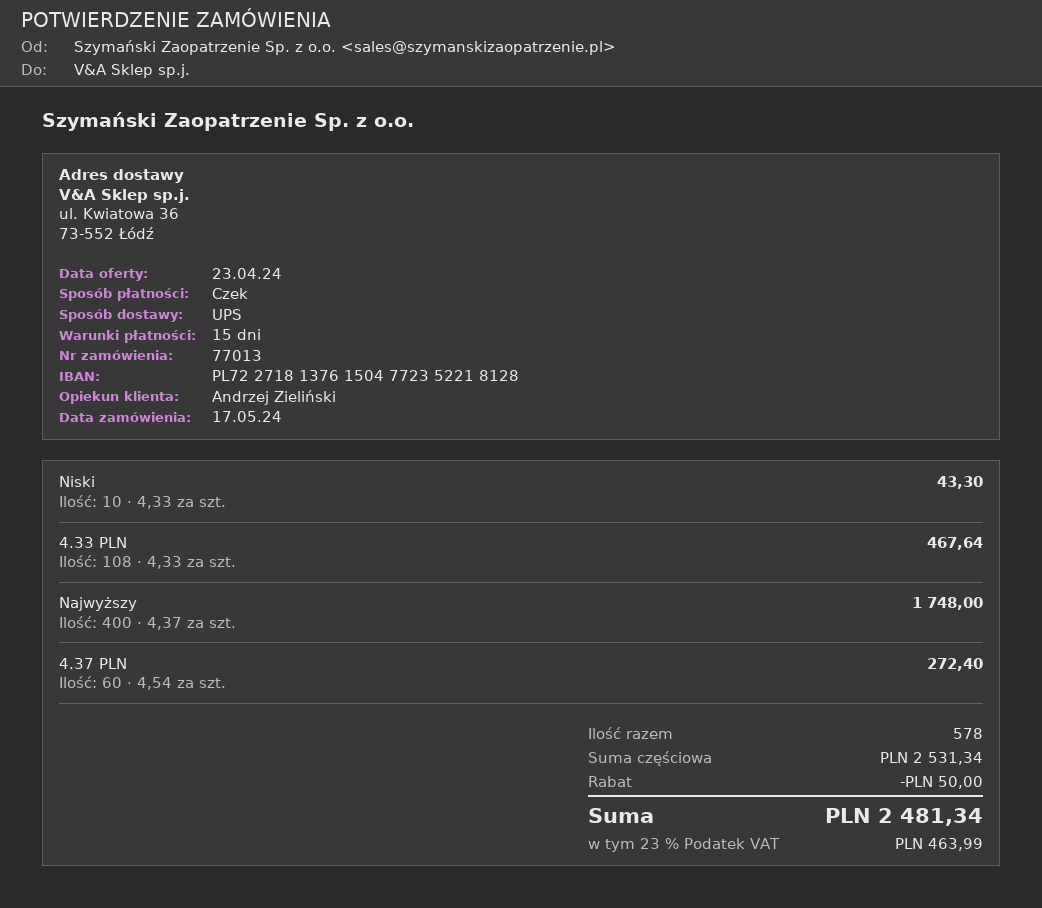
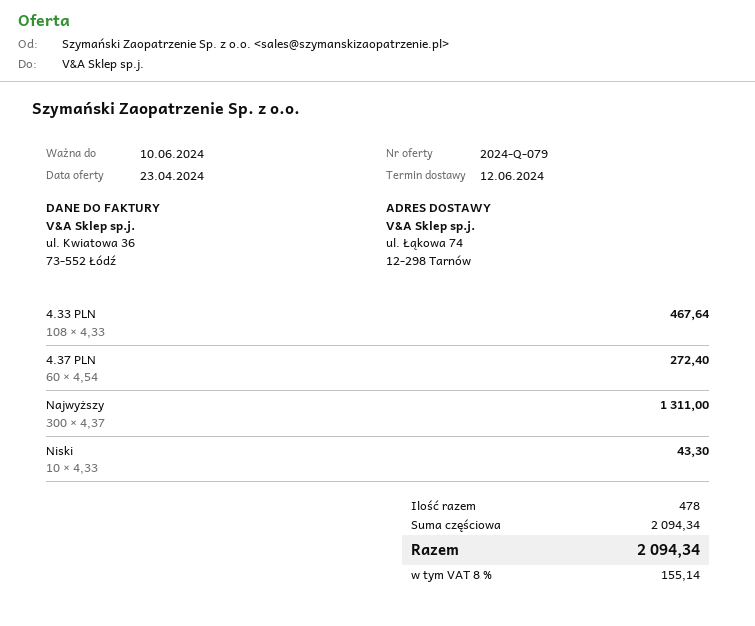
ship to: ul. Kwiatowa 36, 73-552 Łódź -> ul. Łąkowa 74, 12-298 Tarnów
Najwyższy: 400 x 4.37 = 1748.00 -> 300 x 4.37 = 1311.00
total quantity: 578 -> 478
subtotal: 2531.34 -> 2094.34
discount: 50.00 -> none
tax: 23% = 463.99 -> 8% = 155.14
total: 2481.34 -> 2094.34

